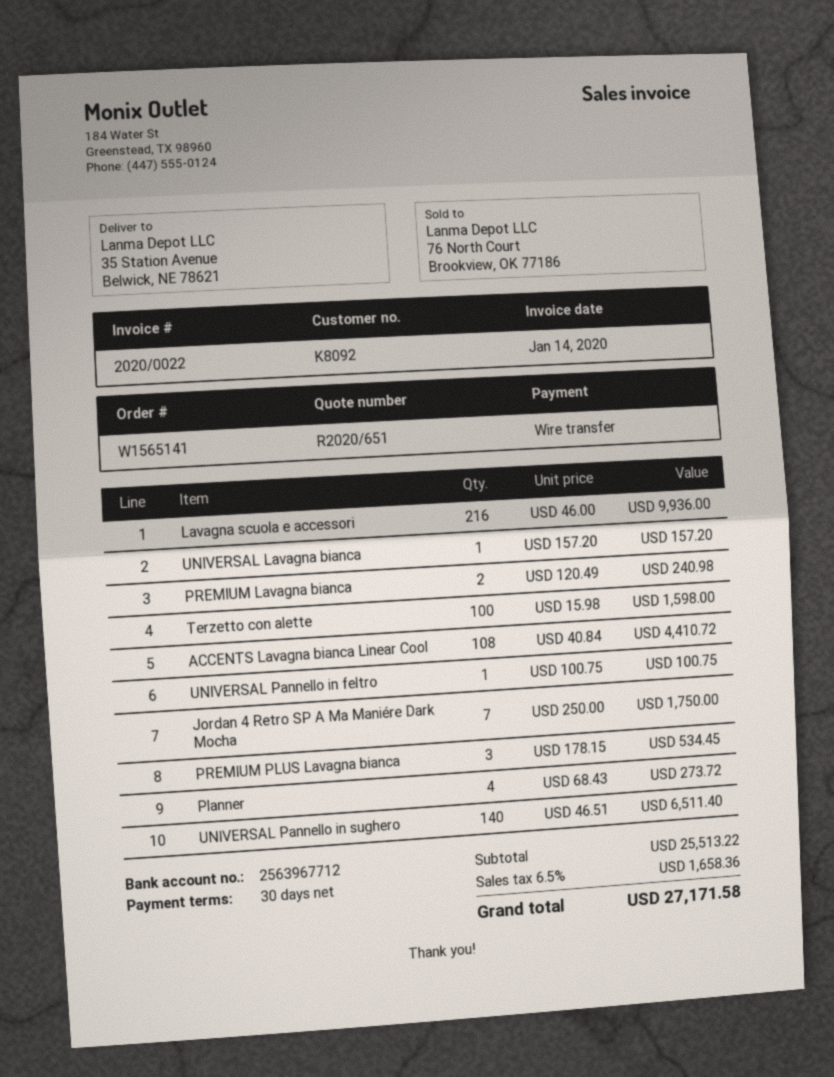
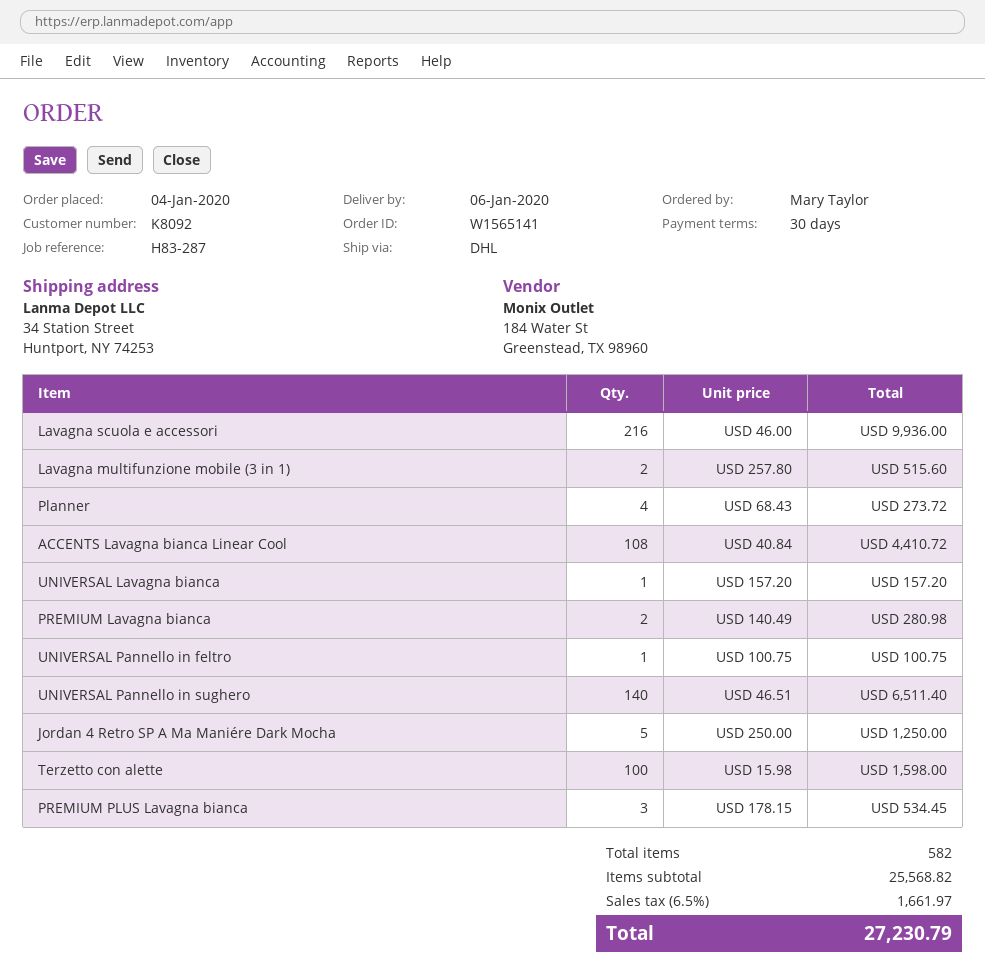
ship to: 35 Station Avenue, Belwick, NE 78621 -> 34 Station Street, Huntport, NY 74253
PREMIUM Lavagna bianca: 2 x 120.49 = 240.98 -> 2 x 140.49 = 280.98
Jordan 4 Retro SP A Ma Maniére Dark Mocha: 7 x 250.00 = 1750.00 -> 5 x 250.00 = 1250.00
Lavagna multifunzione mobile (3 in 1): none -> 2 x 257.80 = 515.60
subtotal: 25513.22 -> 25568.82
tax: 6.5% = 1658.36 -> 6.5% = 1661.97
total: 27171.58 -> 27230.79

